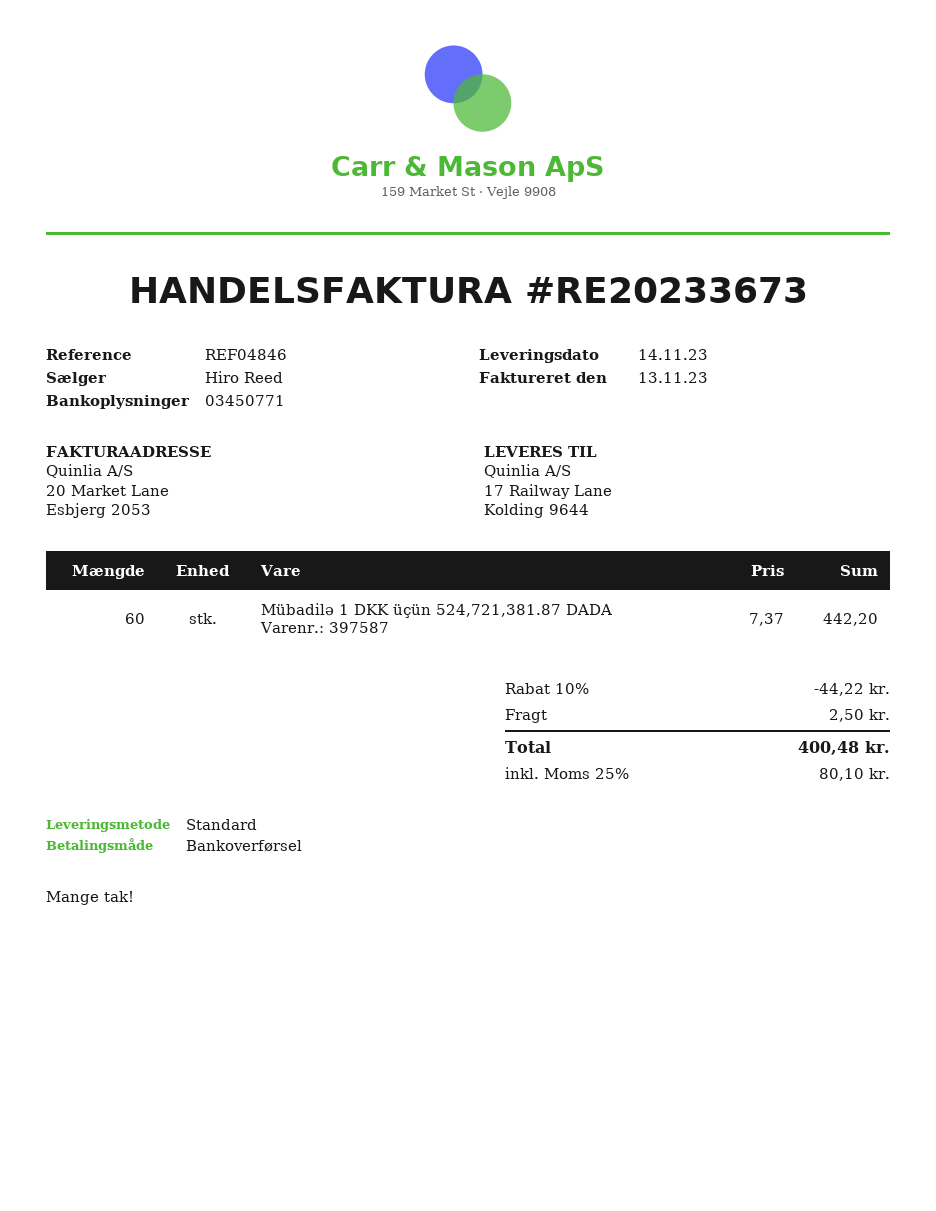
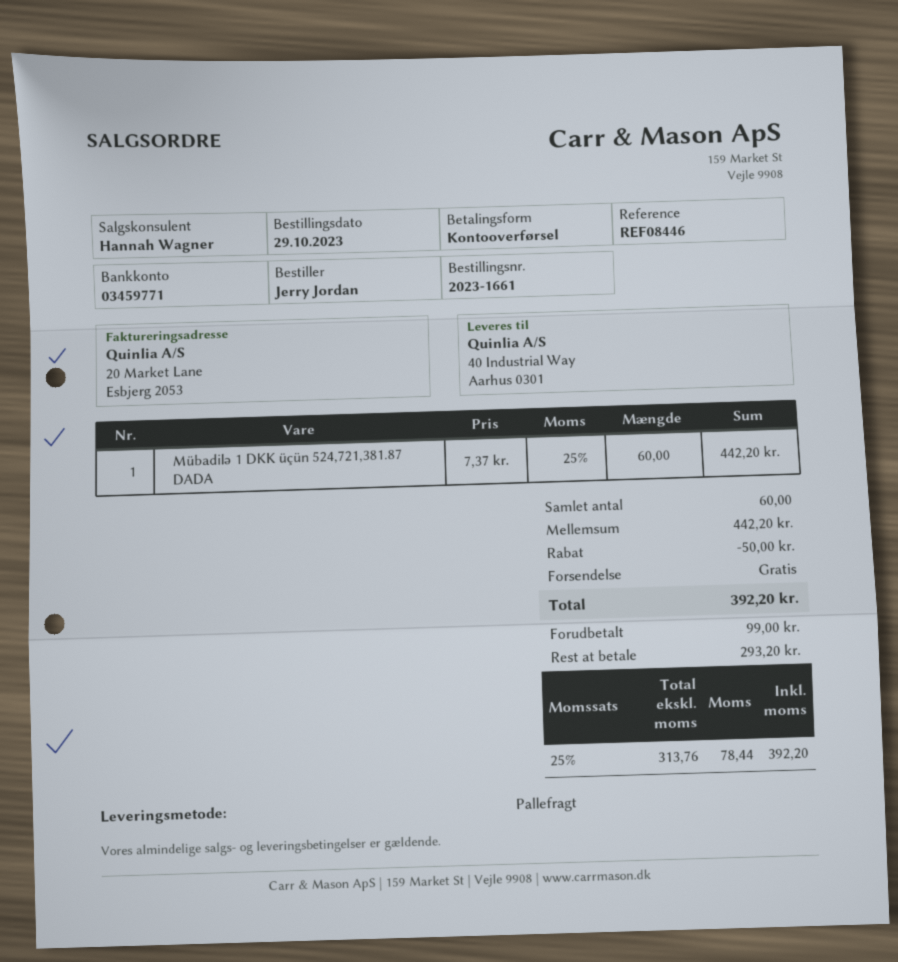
reference: REF04846 -> REF08446
sales rep: Hiro Reed -> Hannah Wagner
bank account: 03450771 -> 03459771
shipping method: standard -> pallet freight
ship to: 17 Railway Lane, Kolding 9644 -> 40 Industrial Way, Aarhus 0301
discount: 44.22 -> 50.00
shipping: 2.50 -> 0.00
tax: 25% = 80.10 -> 25% = 78.44
total: 400.48 -> 392.20

